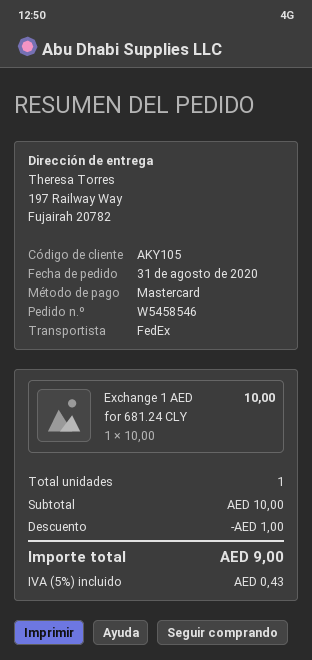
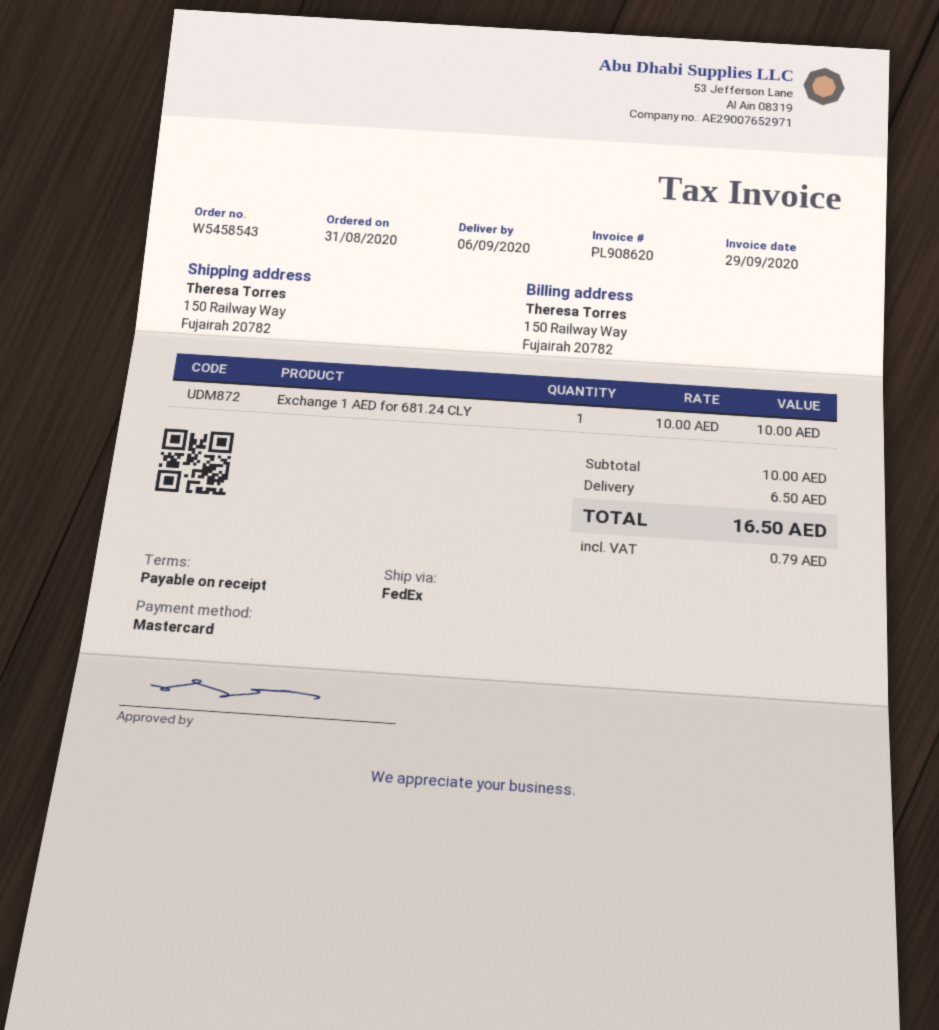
order number: W5458546 -> W5458543
ship to: 197 Railway Way, Fujairah 20782 -> 150 Railway Way, Fujairah 20782
discount: 1.00 -> none
shipping: none -> 6.50
tax: 0.43 -> 0.79
total: 9.00 -> 16.50

